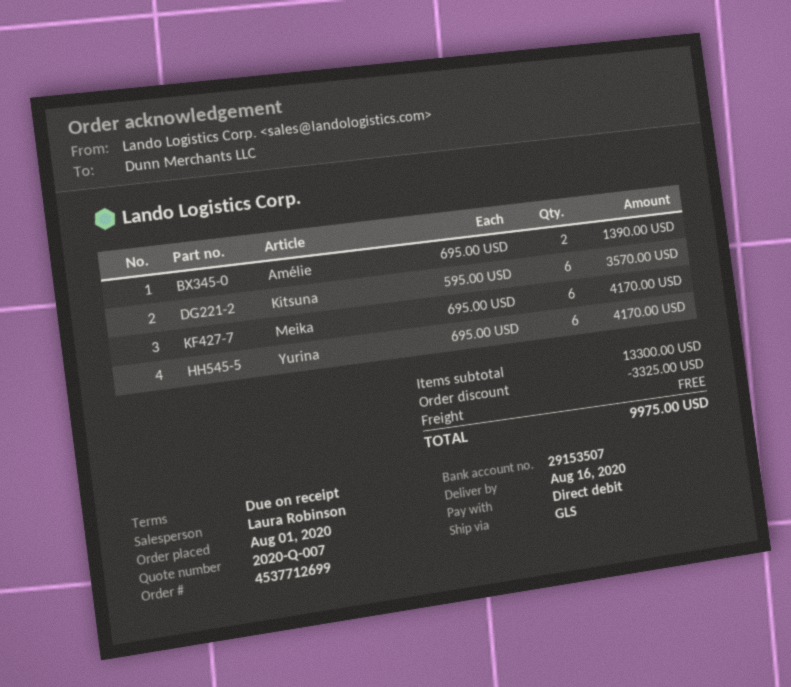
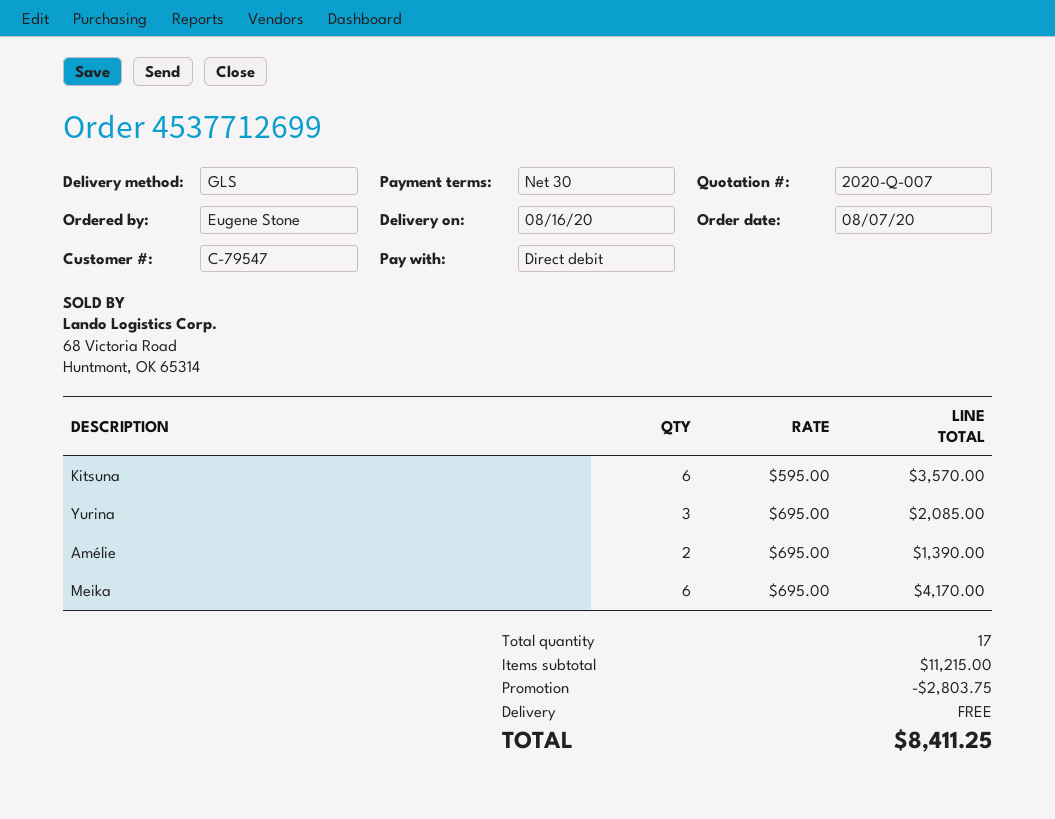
order date: 2020-08-01 -> 2020-08-07
payment terms: on receipt -> 30 days
Yurina: 6 x 695.00 = 4170.00 -> 3 x 695.00 = 2085.00
subtotal: 13300.00 -> 11215.00
discount: 3325.00 -> 2803.75
total: 9975.00 -> 8411.25

